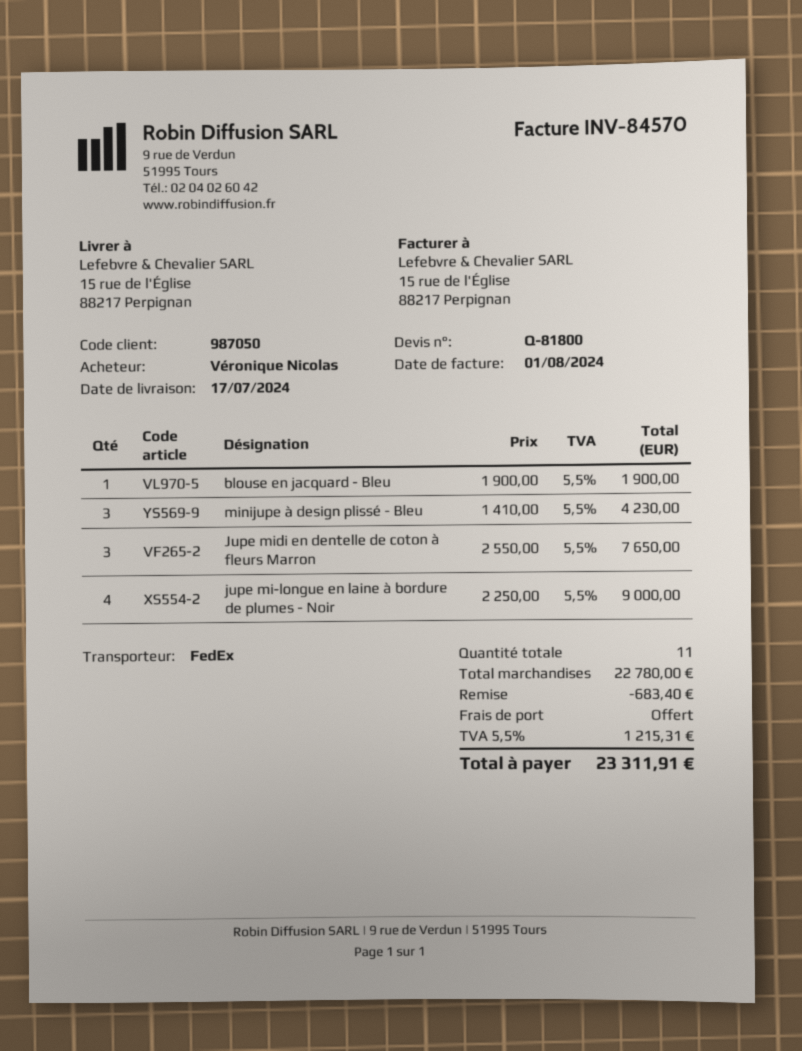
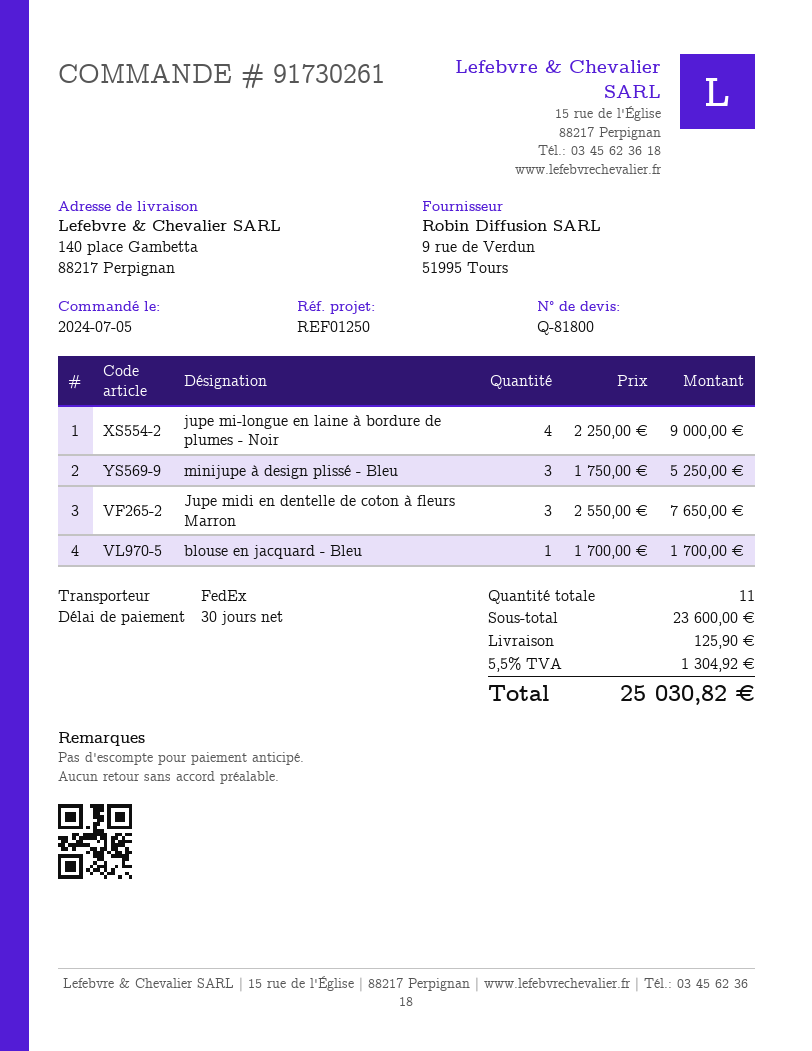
ship to: 15 rue de l'Église, 88217 Perpignan -> 140 place Gambetta, 88217 Perpignan
blouse en jacquard - Bleu: 1 x 1900.00 = 1900.00 -> 1 x 1700.00 = 1700.00
minijupe à design plissé - Bleu: 3 x 1410.00 = 4230.00 -> 3 x 1750.00 = 5250.00
subtotal: 22780.00 -> 23600.00
discount: 683.40 -> none
shipping: 0.00 -> 125.90
tax: 5.5% = 1215.31 -> 5.5% = 1304.92
total: 23311.91 -> 25030.82

